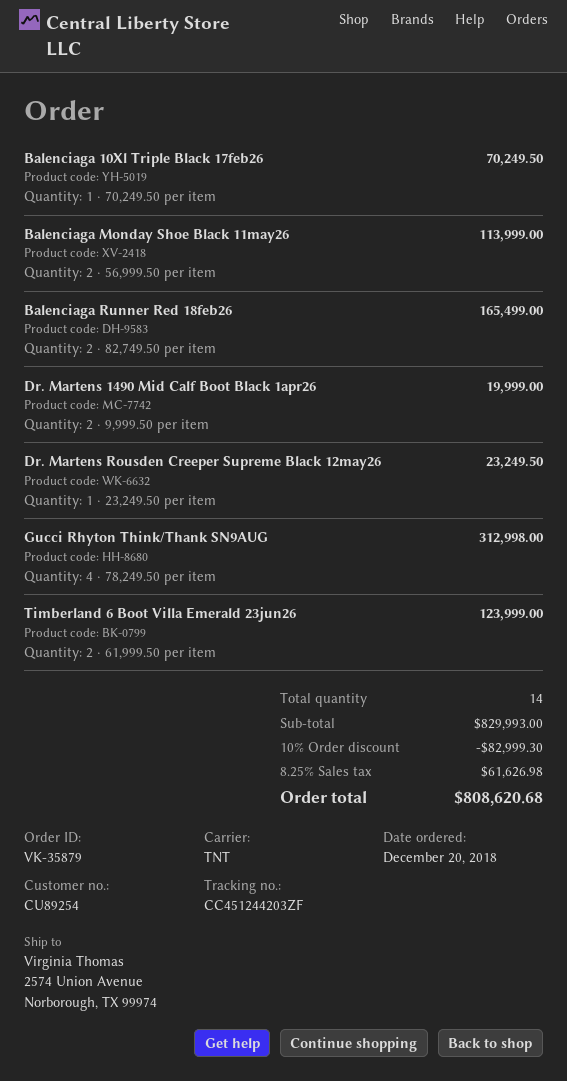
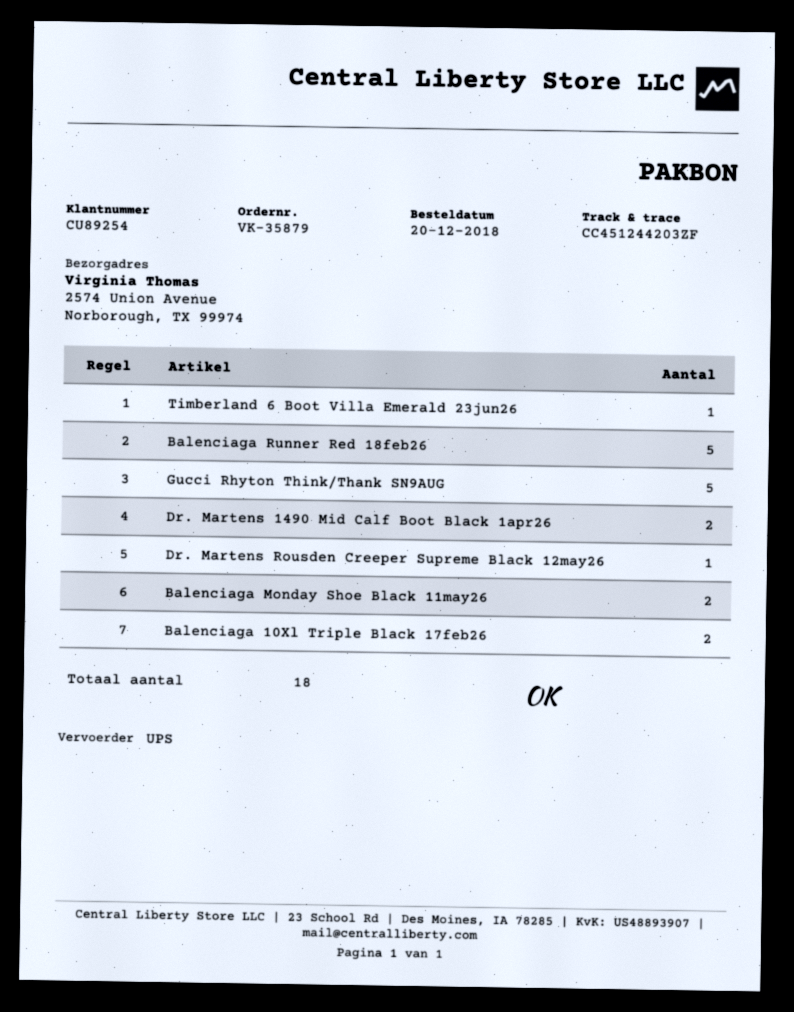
shipping method: TNT -> UPS
Balenciaga 10Xl Triple Black 17feb26: 1 -> 2
Balenciaga Runner Red 18feb26: 2 -> 5
Gucci Rhyton Think/Thank SN9AUG: 4 -> 5
Timberland 6 Boot Villa Emerald 23jun26: 2 -> 1
total quantity: 14 -> 18

